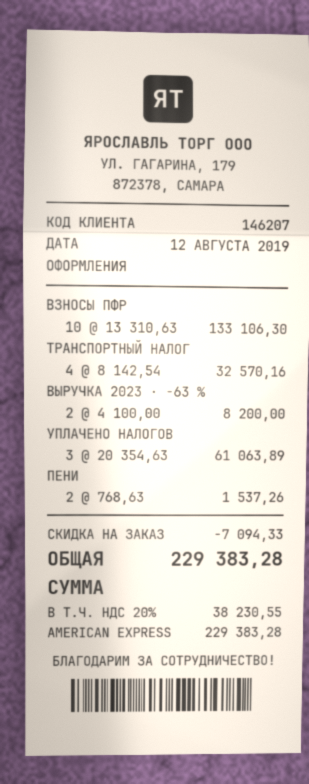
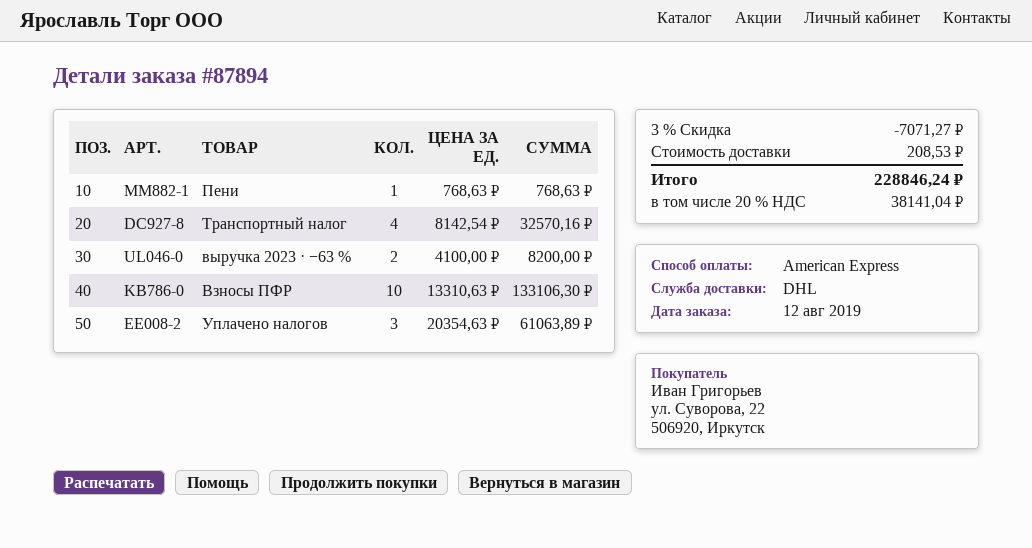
ПЕНИ: 2 x 768.63 = 1537.26 -> 1 x 768.63 = 768.63
discount: 7094.33 -> 7071.27
shipping: none -> 208.53
tax: 20% = 38230.55 -> 20% = 38141.04
total: 229383.28 -> 228846.24

